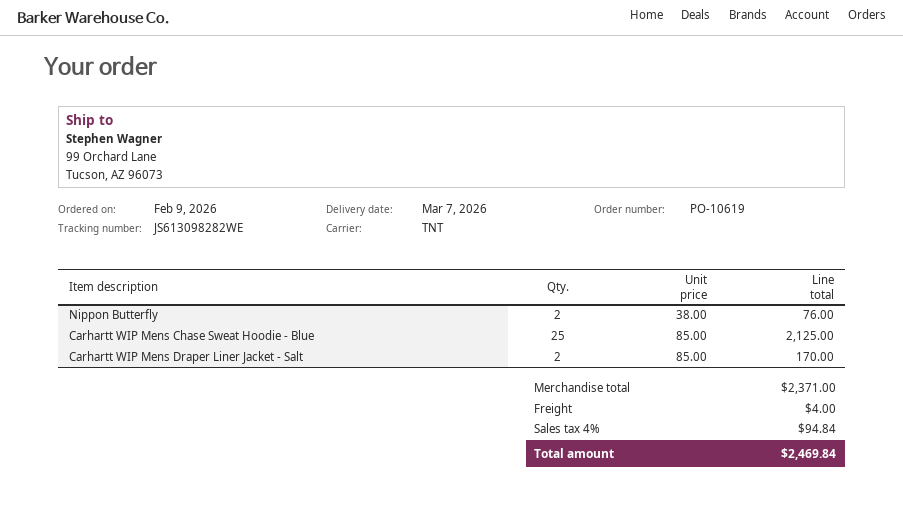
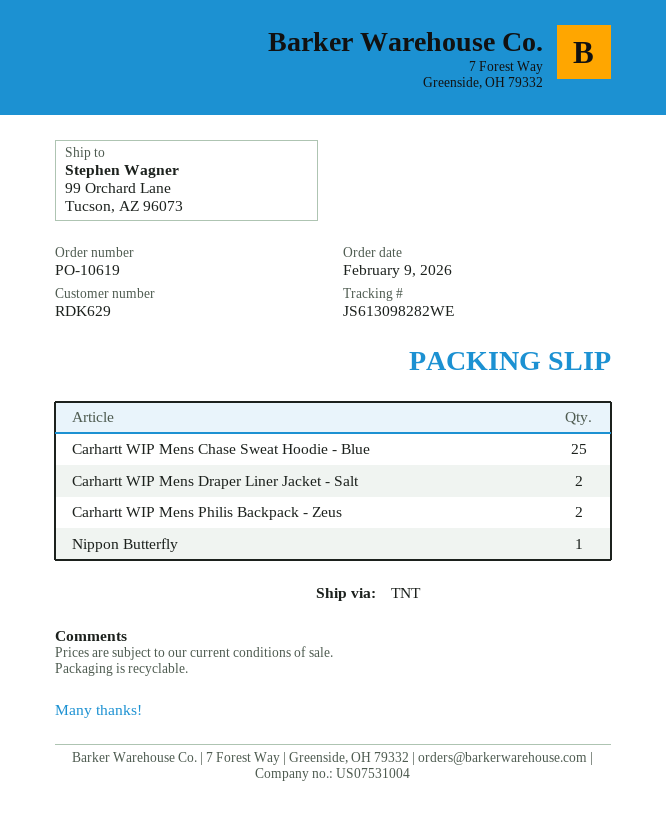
Nippon Butterfly: 2 -> 1
Carhartt WIP Mens Philis Backpack - Zeus: none -> 2

